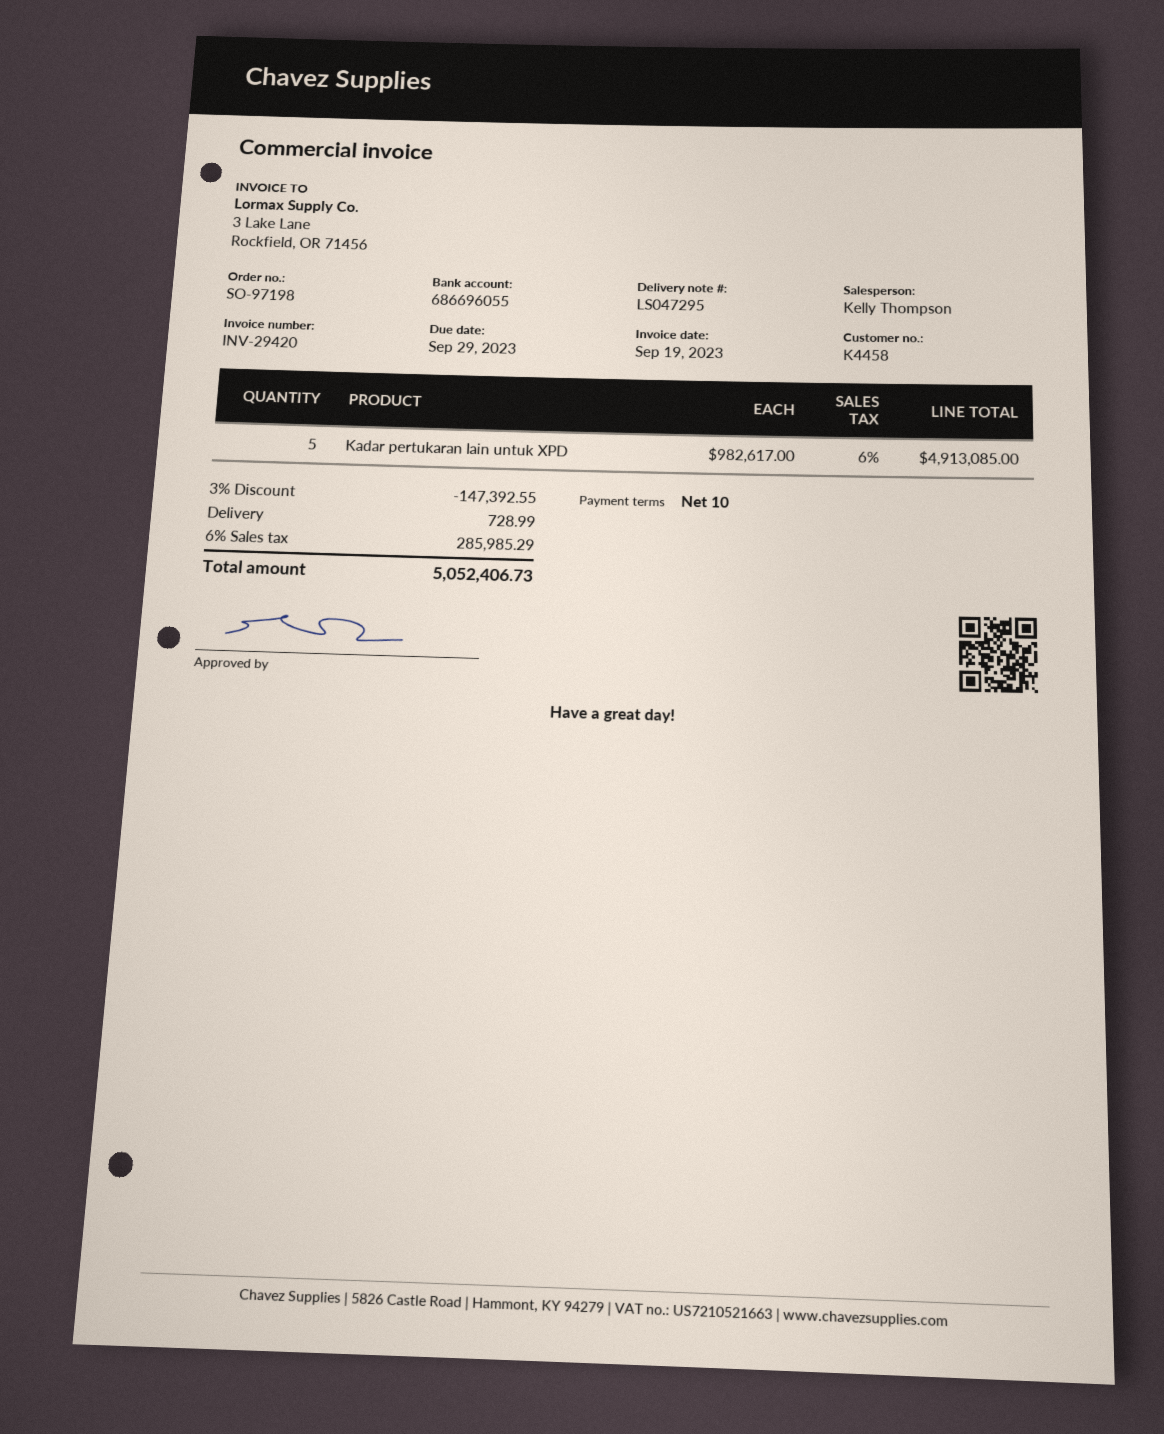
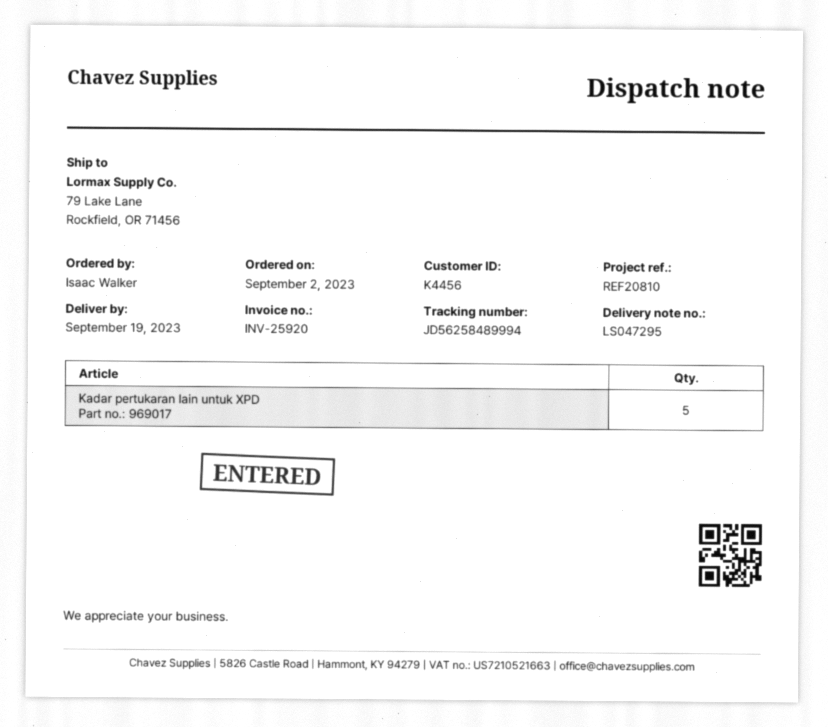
invoice number: INV-29420 -> INV-25920
customer number: K4458 -> K4456

